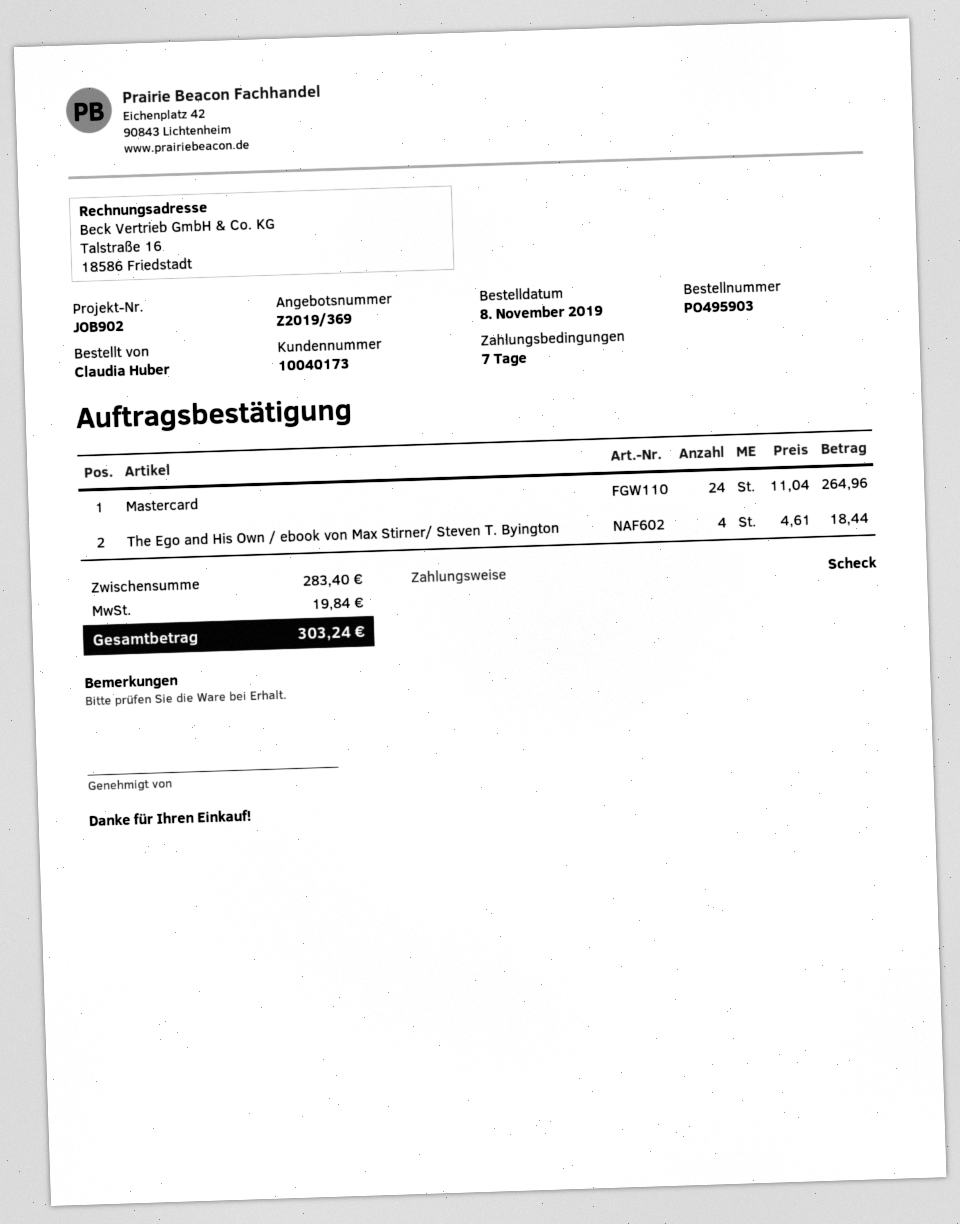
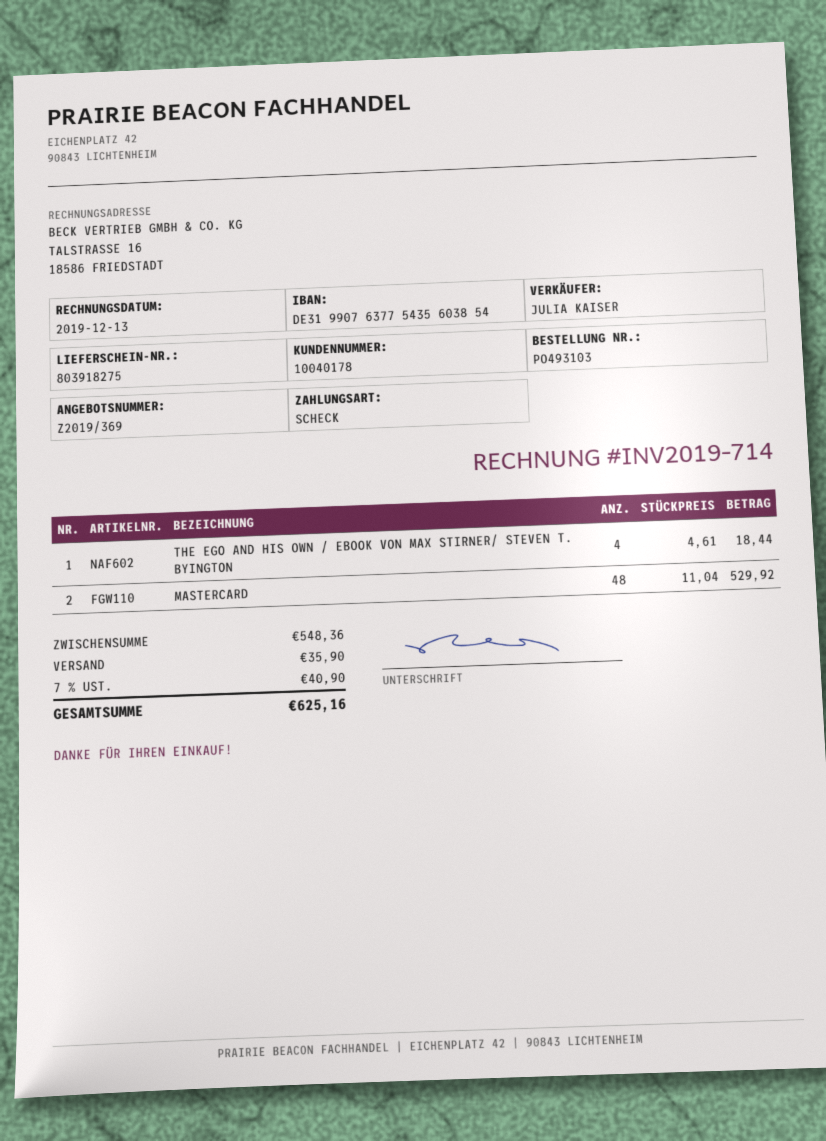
order number: PO495903 -> PO493103
customer number: 10040173 -> 10040178
Mastercard: 24 x 11.04 = 264.96 -> 48 x 11.04 = 529.92
subtotal: 283.40 -> 548.36
shipping: none -> 35.90
tax: 19.84 -> 40.90
total: 303.24 -> 625.16

